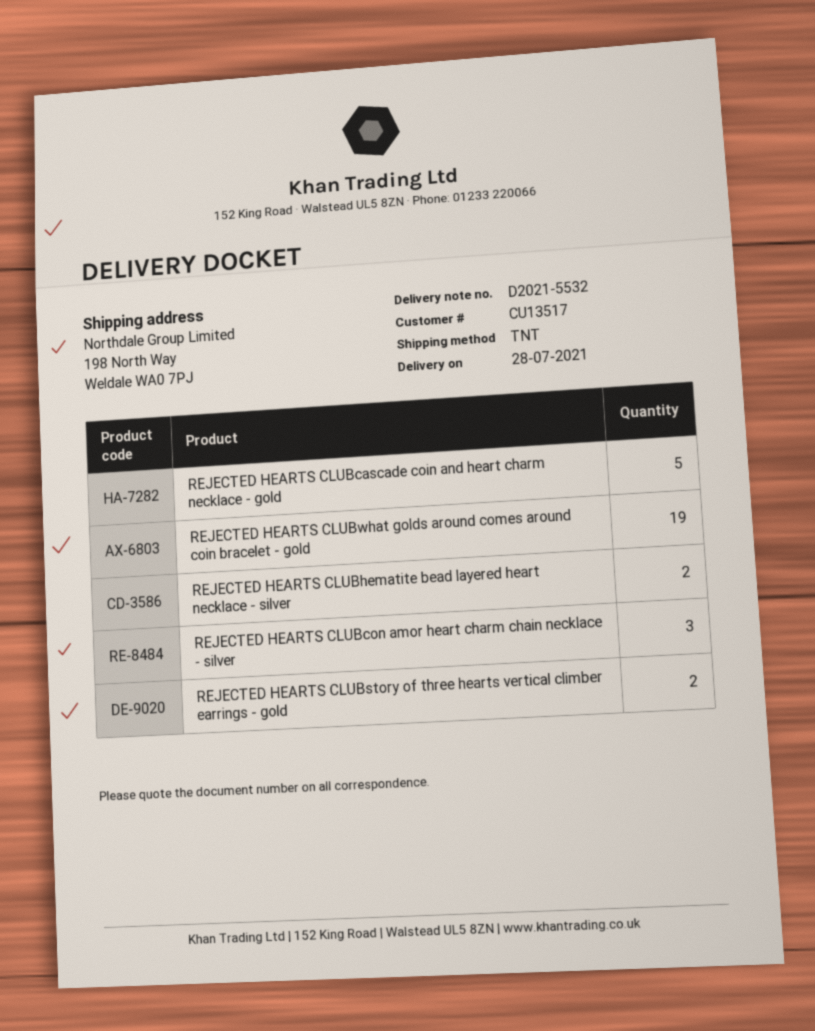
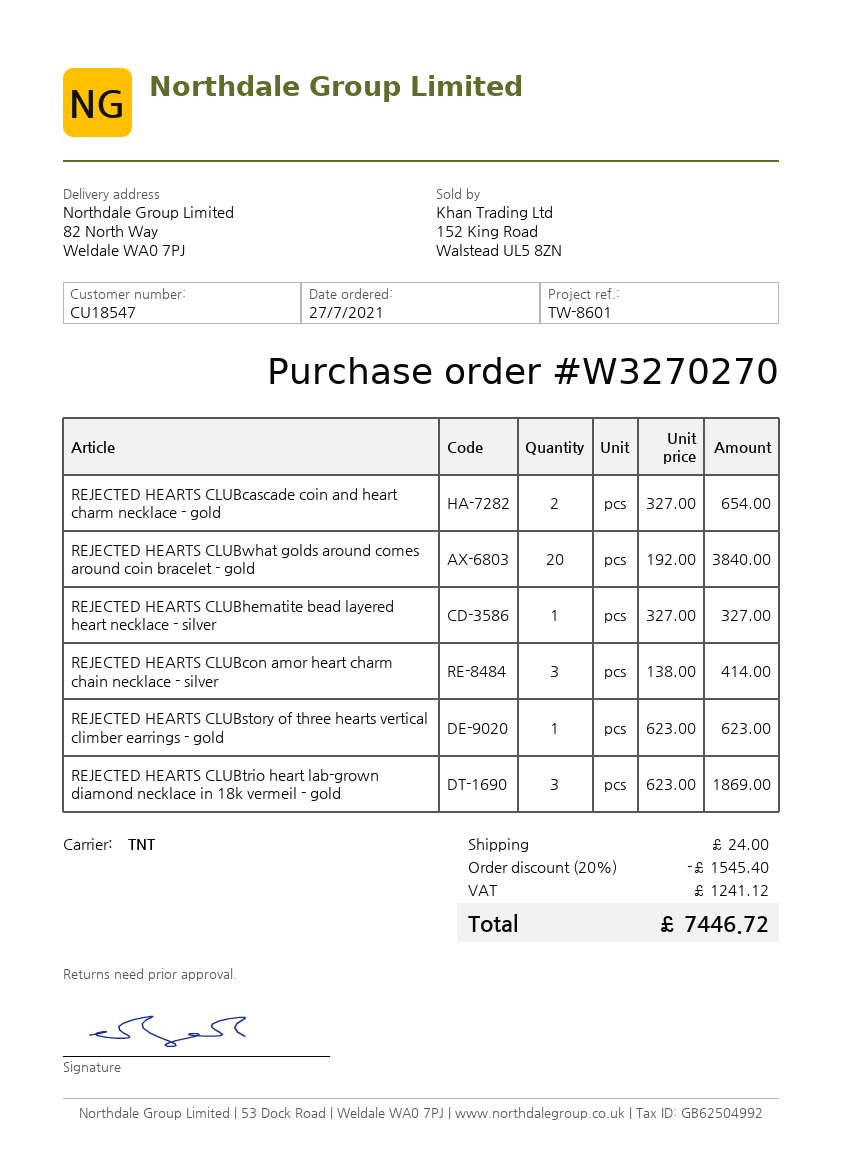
customer number: CU13517 -> CU18547
ship to: 198 North Way, Weldale WA0 7PJ -> 82 North Way, Weldale WA0 7PJ
REJECTED HEARTS CLUBcascade coin and heart charm necklace - gold: 5 -> 2
REJECTED HEARTS CLUBwhat golds around comes around coin bracelet - gold: 19 -> 20
REJECTED HEARTS CLUBhematite bead layered heart necklace - silver: 2 -> 1
REJECTED HEARTS CLUBstory of three hearts vertical climber earrings - gold: 2 -> 1
REJECTED HEARTS CLUBtrio heart lab-grown diamond necklace in 18k vermeil - gold: none -> 3

